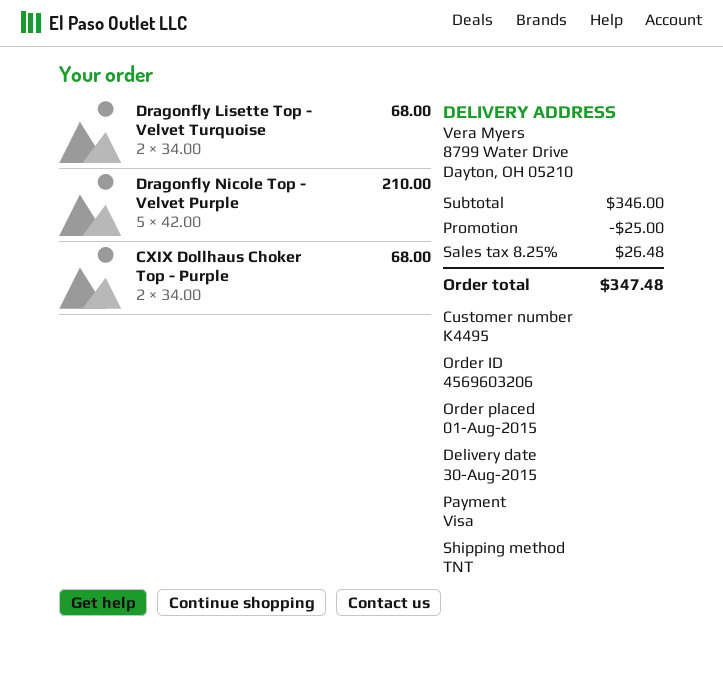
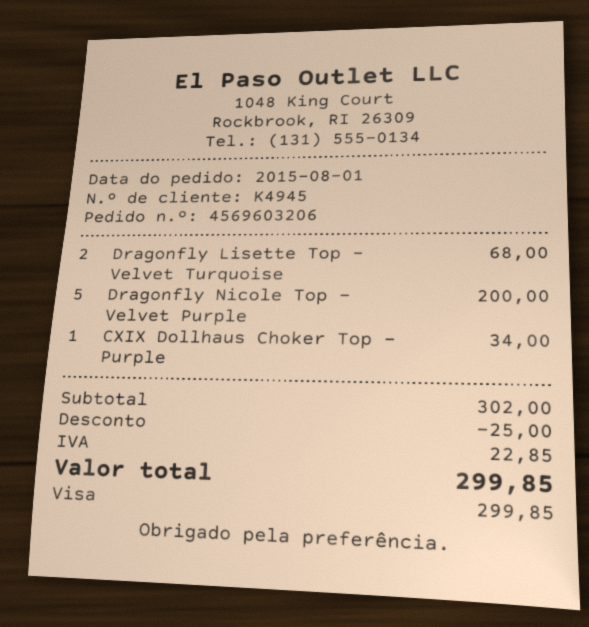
customer number: K4495 -> K4945
Dragonfly Nicole Top - Velvet Purple: 5 for 210.00 -> 5 for 200.00
CXIX Dollhaus Choker Top - Purple: 2 for 68.00 -> 1 for 34.00
subtotal: 346.00 -> 302.00
tax: 26.48 -> 22.85
total: 347.48 -> 299.85

